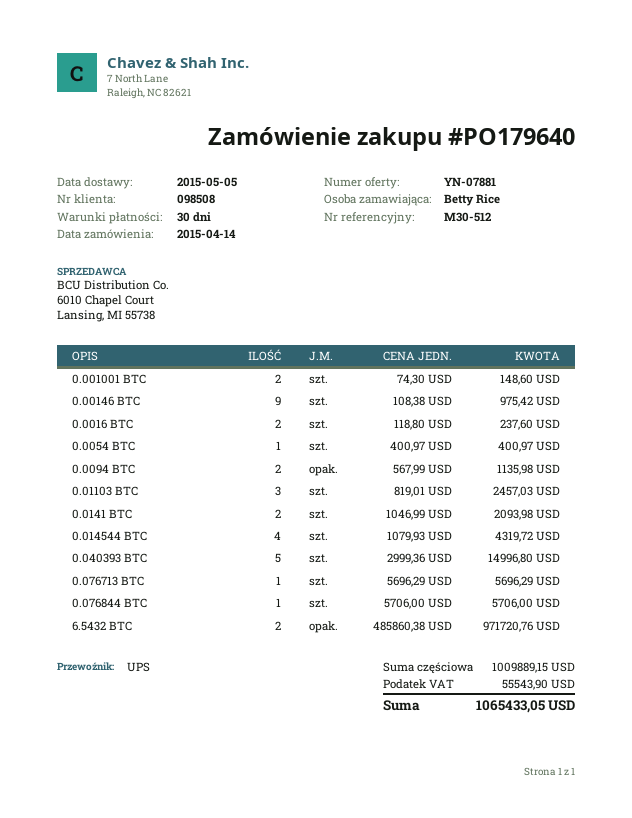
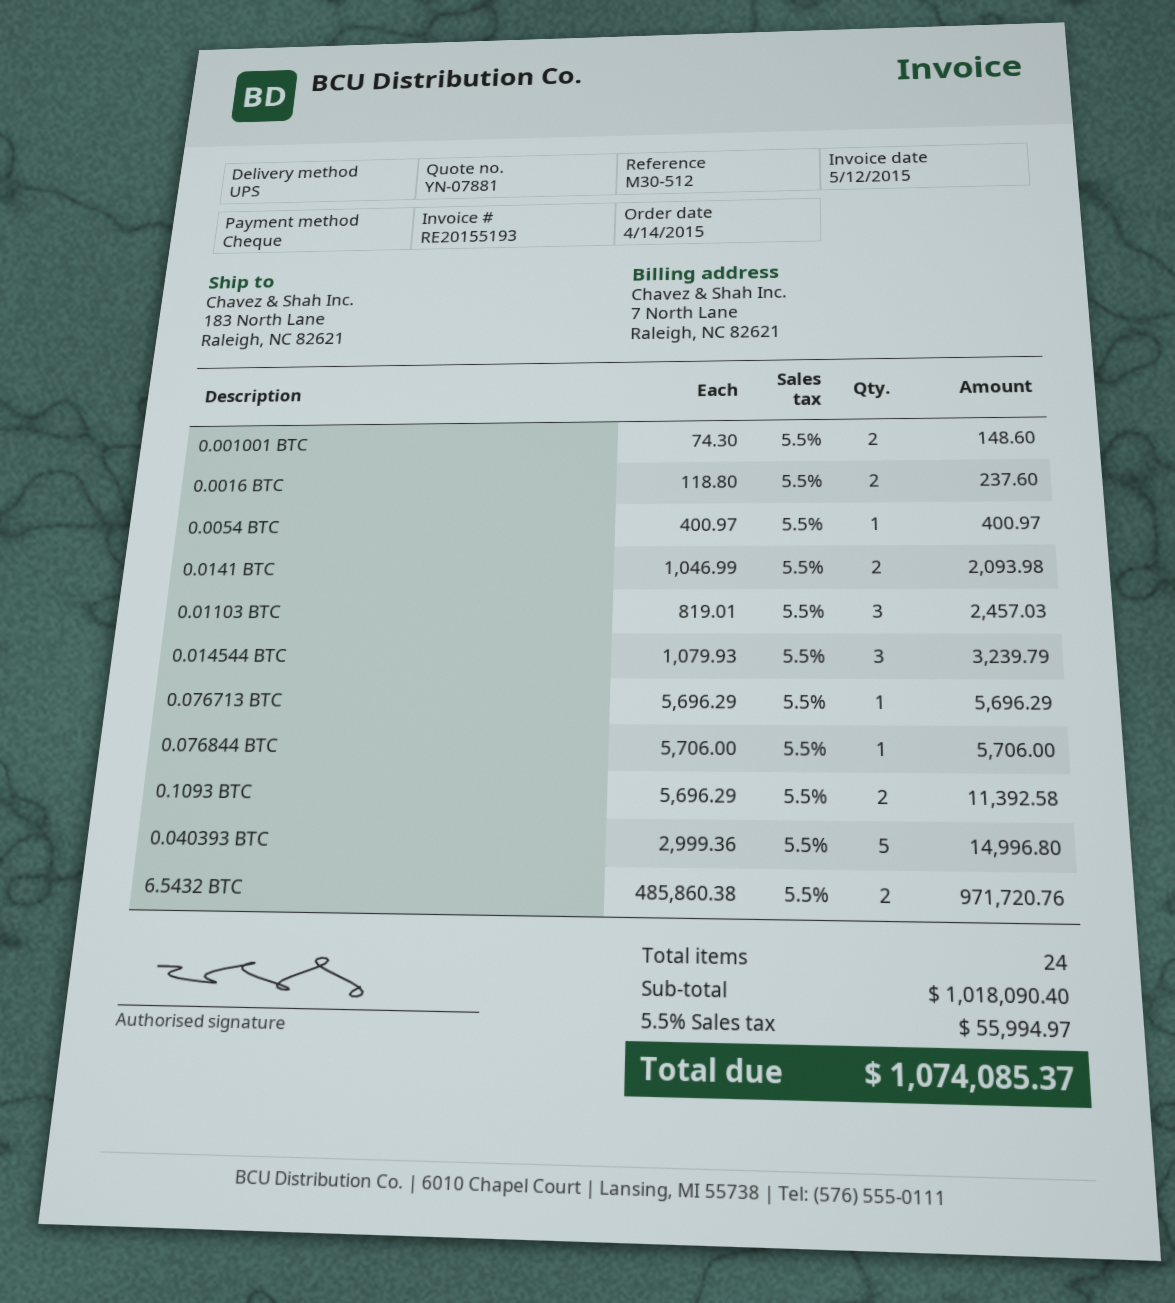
0.00146 BTC: 9 x 108.38 = 975.42 -> none
0.0094 BTC: 2 x 567.99 = 1135.98 -> none
0.014544 BTC: 4 x 1079.93 = 4319.72 -> 3 x 1079.93 = 3239.79
0.1093 BTC: none -> 2 x 5696.29 = 11392.58
subtotal: 1009889.15 -> 1018090.40
tax: 55543.90 -> 55994.97
total: 1065433.05 -> 1074085.37

